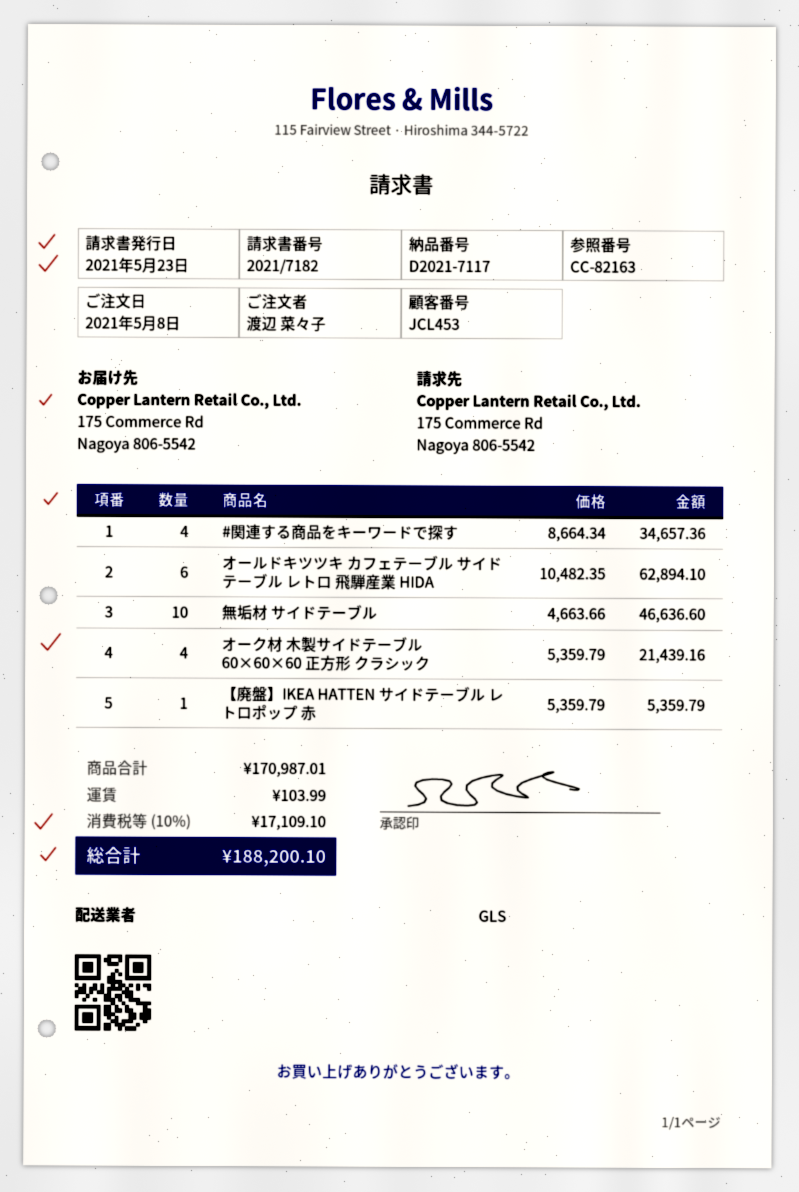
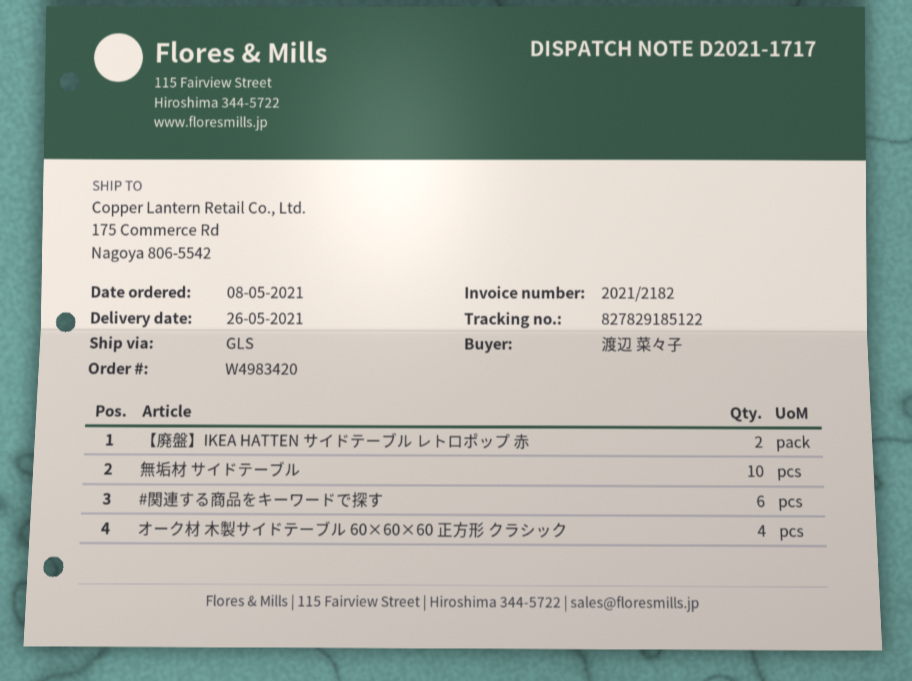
delivery note number: D2021-7117 -> D2021-1717
invoice number: 2021/7182 -> 2021/2182
#関連する商品をキーワードで探す: 4 -> 6
オールドキツツキ カフェテーブル サイドテーブル レトロ 飛騨産業 HIDA: 6 -> none
【廃盤】IKEA HATTEN サイドテーブル レトロポップ 赤: 1 -> 2

